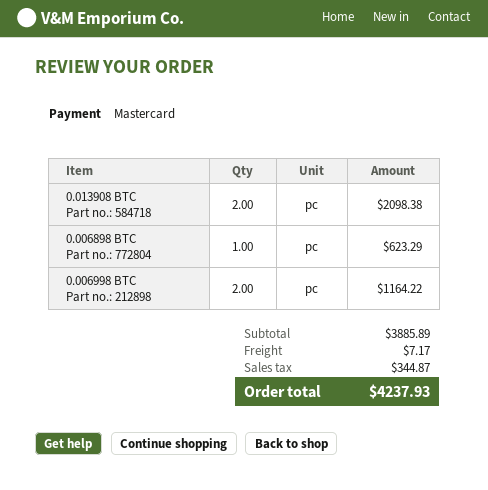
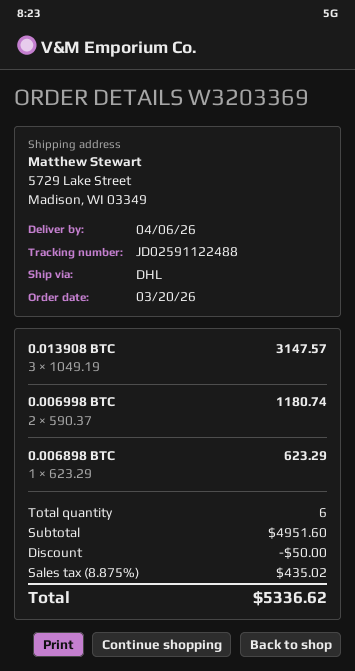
0.013908 BTC: 2 for 2098.38 -> 3 for 3147.57
0.006998 BTC: 2 for 1164.22 -> 2 for 1180.74
subtotal: 3885.89 -> 4951.60
discount: none -> 50.00
shipping: 7.17 -> none
tax: 344.87 -> 435.02
total: 4237.93 -> 5336.62

